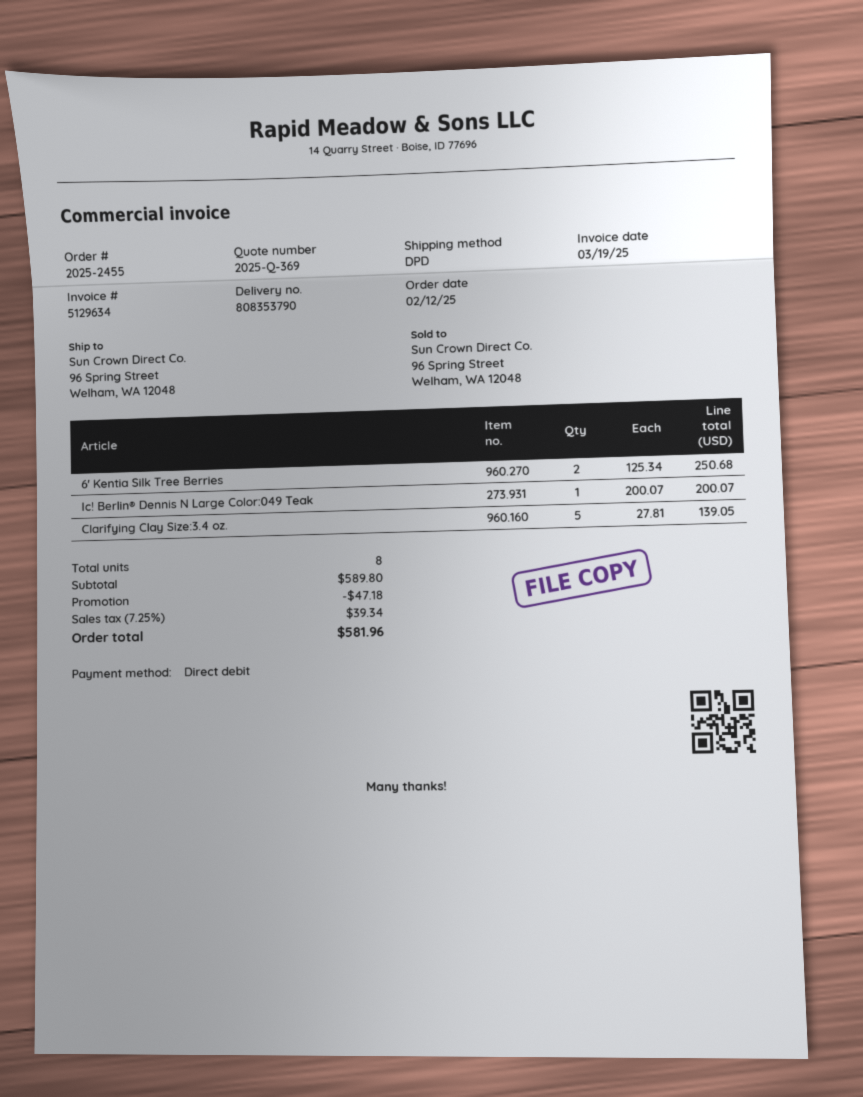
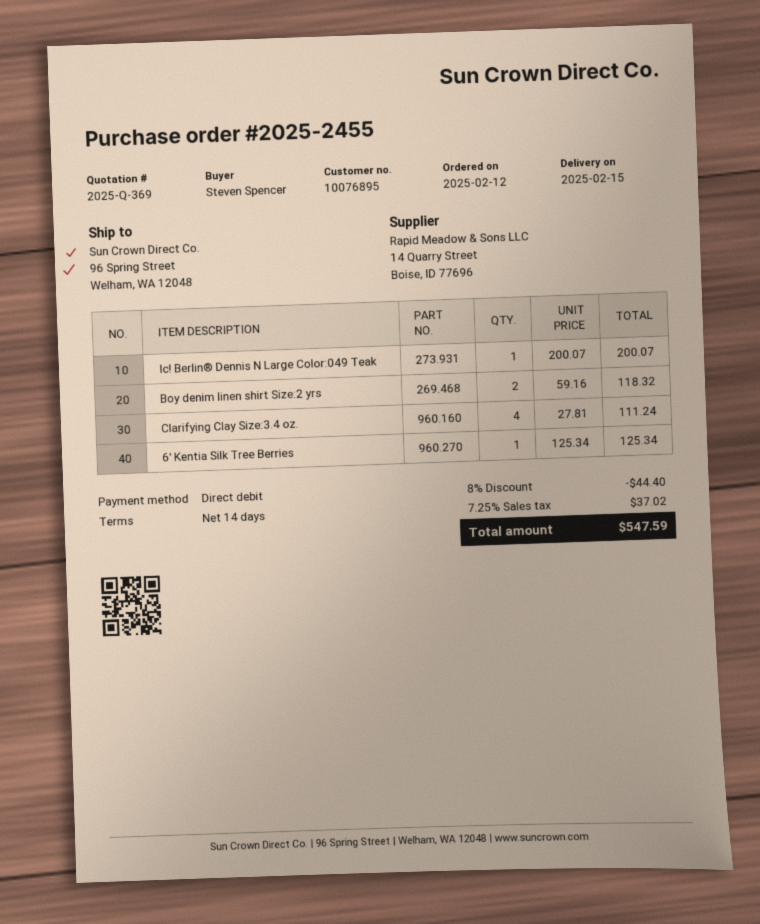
6' Kentia Silk Tree Berries: 2 x 125.34 = 250.68 -> 1 x 125.34 = 125.34
Clarifying Clay Size:3.4 oz.: 5 x 27.81 = 139.05 -> 4 x 27.81 = 111.24
Boy denim linen shirt Size:2 yrs: none -> 2 x 59.16 = 118.32
discount: 47.18 -> 44.40
tax: 7.25% = 39.34 -> 7.25% = 37.02
total: 581.96 -> 547.59

